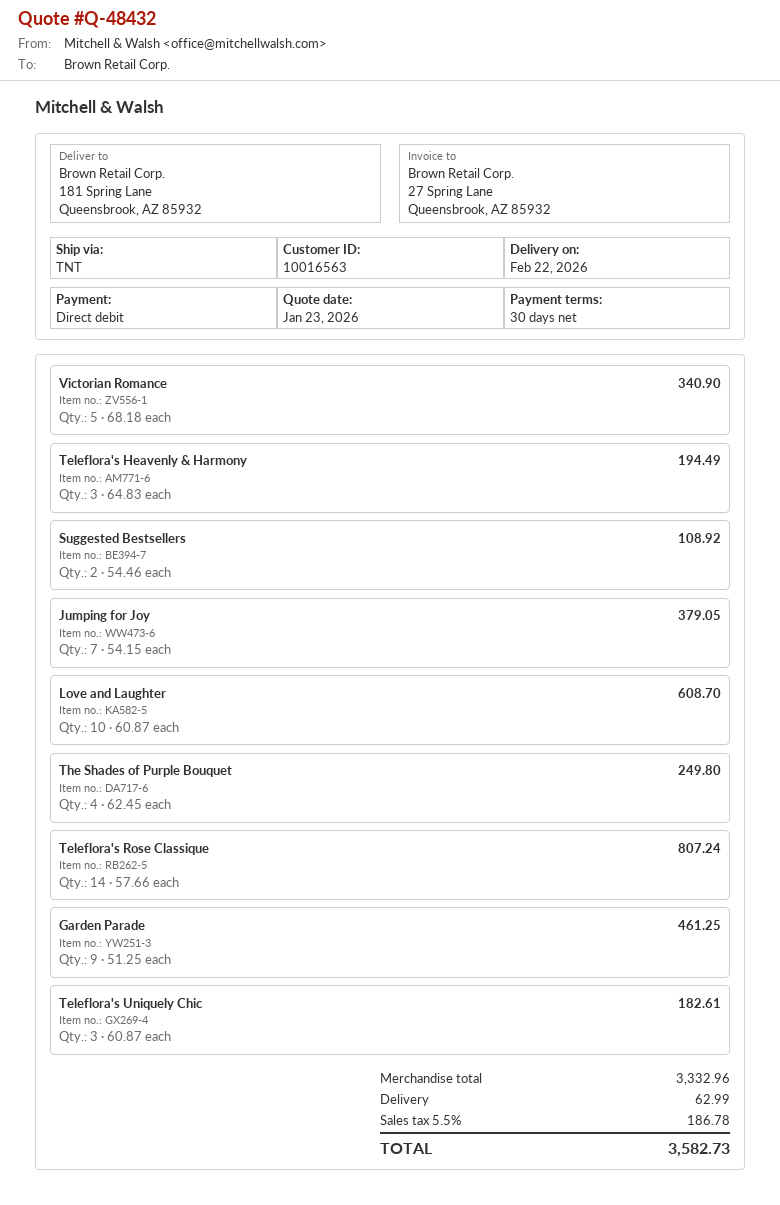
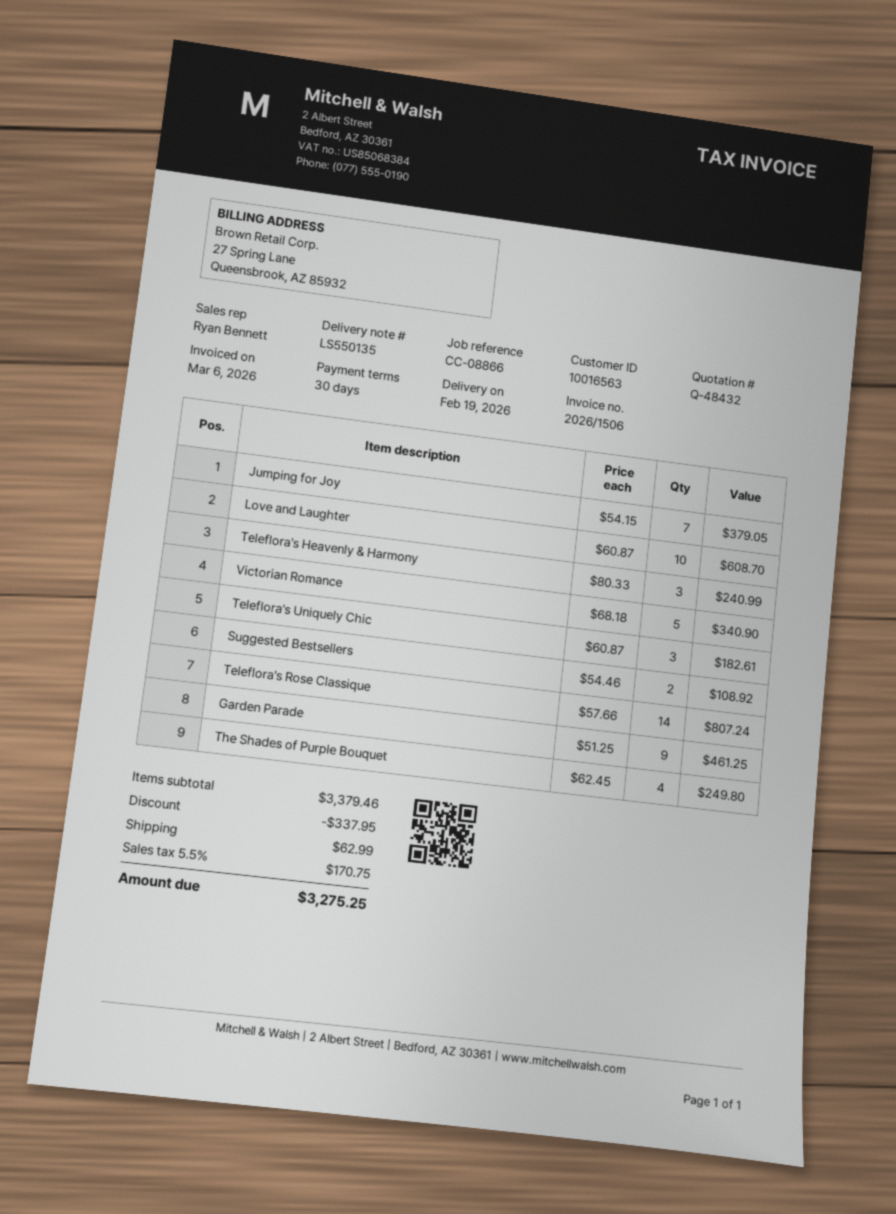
delivery date: 2026-02-22 -> 2026-02-19
Teleflora's Heavenly & Harmony: 3 x 64.83 = 194.49 -> 3 x 80.33 = 240.99
subtotal: 3332.96 -> 3379.46
discount: none -> 337.95
tax: 5.5% = 186.78 -> 5.5% = 170.75
total: 3582.73 -> 3275.25

